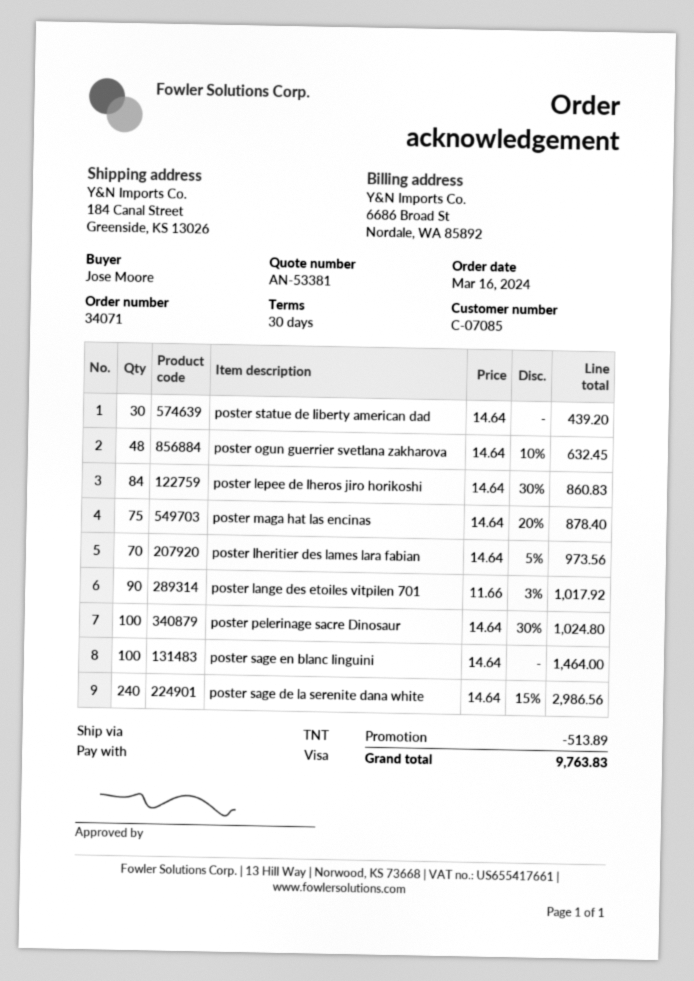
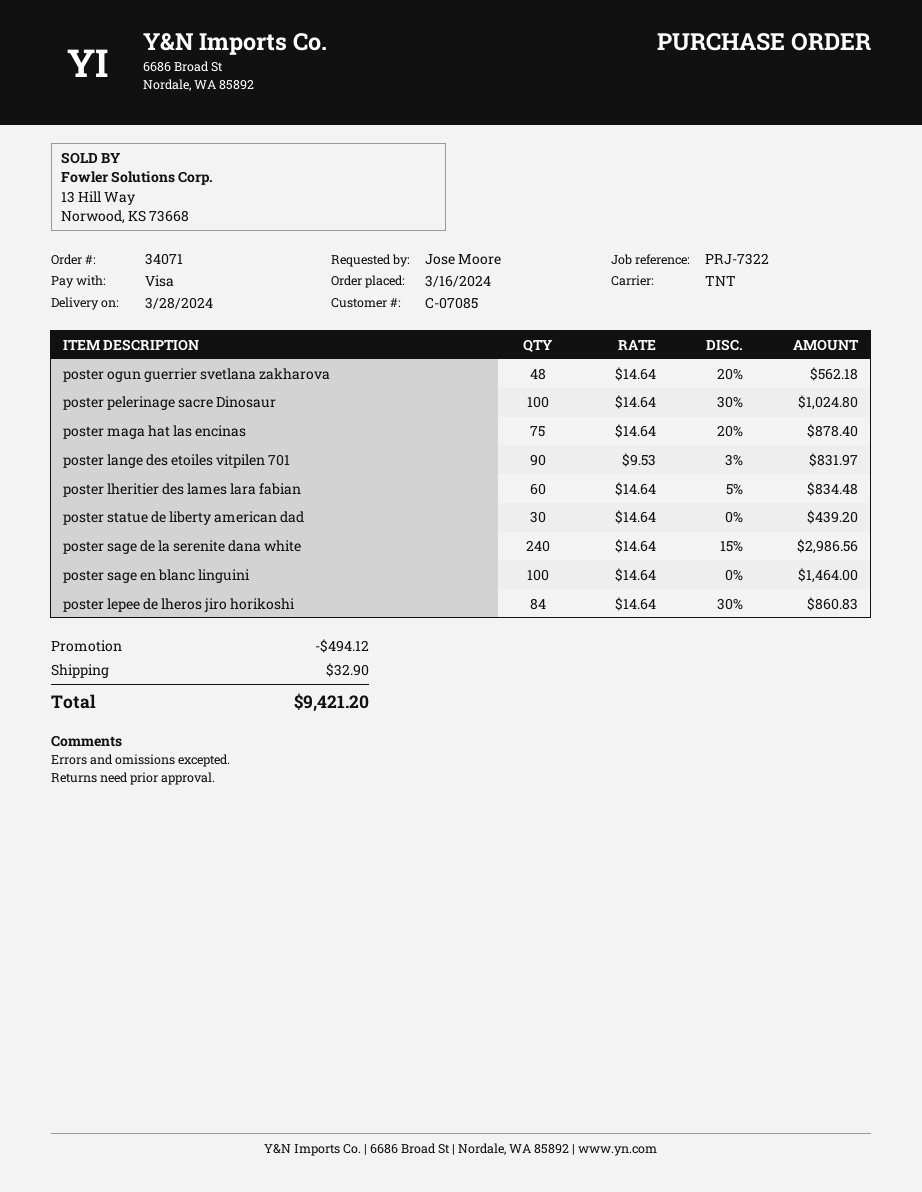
poster ogun guerrier svetlana zakharova: 48 x 14.64 - 10% = 632.45 -> 48 x 14.64 - 20% = 562.18
poster lheritier des lames lara fabian: 70 x 14.64 - 5% = 973.56 -> 60 x 14.64 - 5% = 834.48
poster lange des etoiles vitpilen 701: 90 x 11.66 - 3% = 1017.92 -> 90 x 9.53 - 3% = 831.97
discount: 513.89 -> 494.12
shipping: none -> 32.90
total: 9763.83 -> 9421.20

